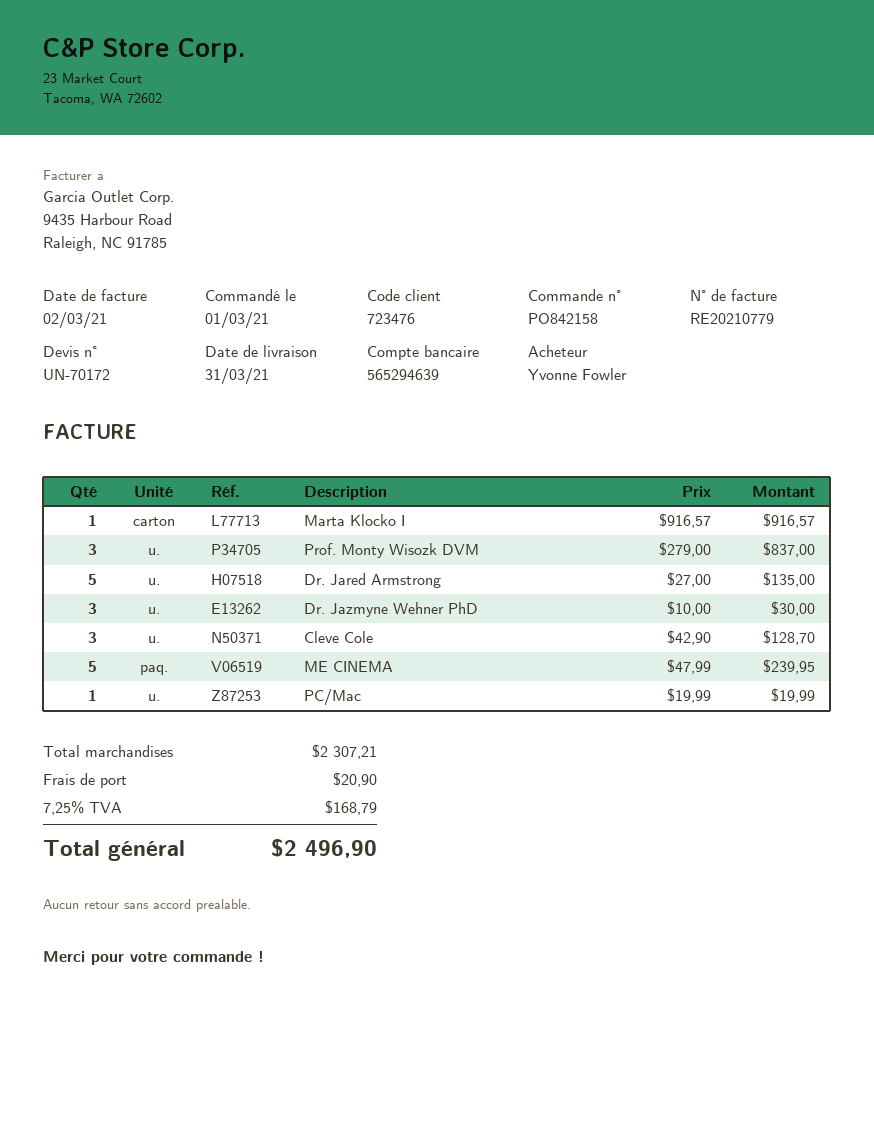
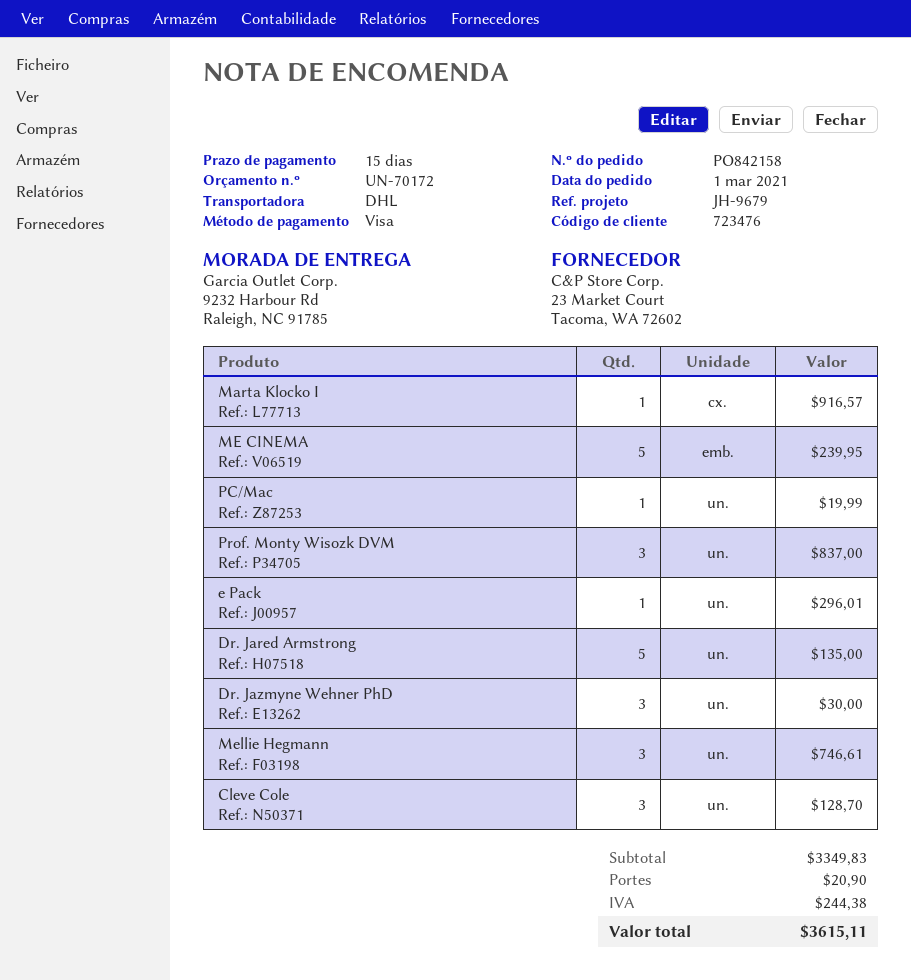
e Pack: none -> 1 for 296.01
Mellie Hegmann: none -> 3 for 746.61
subtotal: 2307.21 -> 3349.83
tax: 168.79 -> 244.38
total: 2496.90 -> 3615.11

